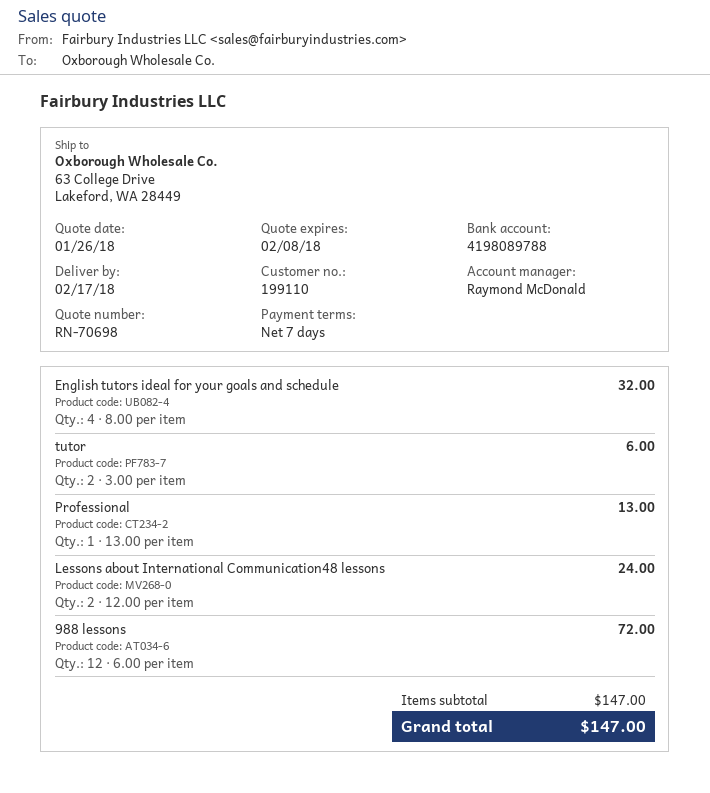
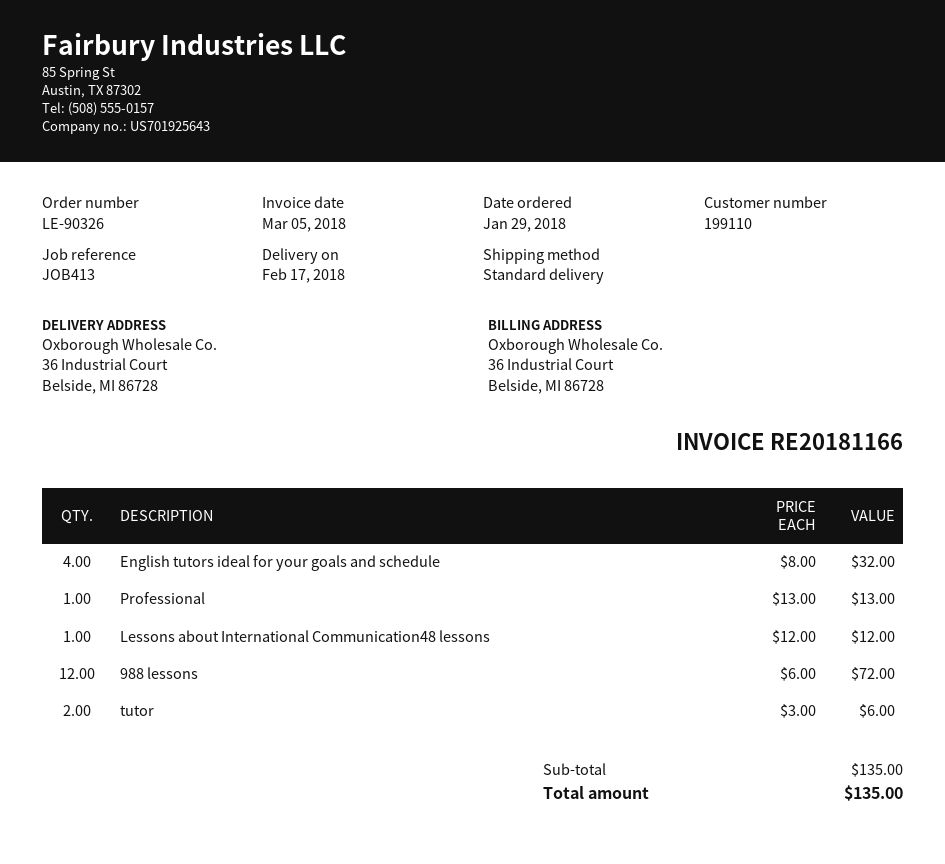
ship to: 63 College Drive, Lakeford, WA 28449 -> 36 Industrial Court, Belside, MI 86728
Lessons about International Communication48 lessons: 2 x 12.00 = 24.00 -> 1 x 12.00 = 12.00
subtotal: 147.00 -> 135.00
total: 147.00 -> 135.00

